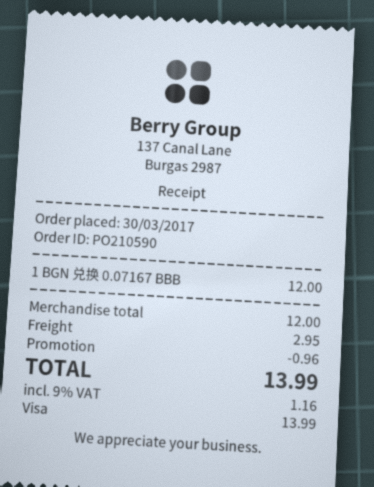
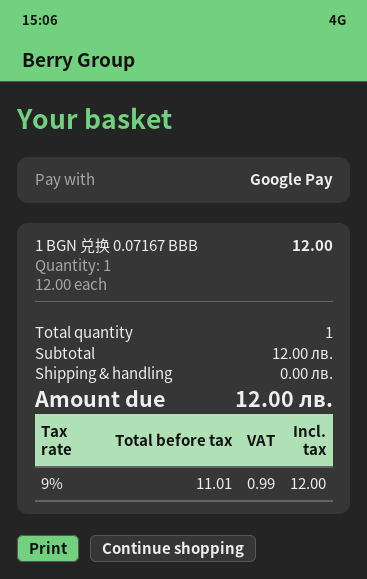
payment method: Visa -> Google Pay
discount: 0.96 -> none
shipping: 2.95 -> 0.00
tax: 9% = 1.16 -> 9% = 0.99
total: 13.99 -> 12.00

